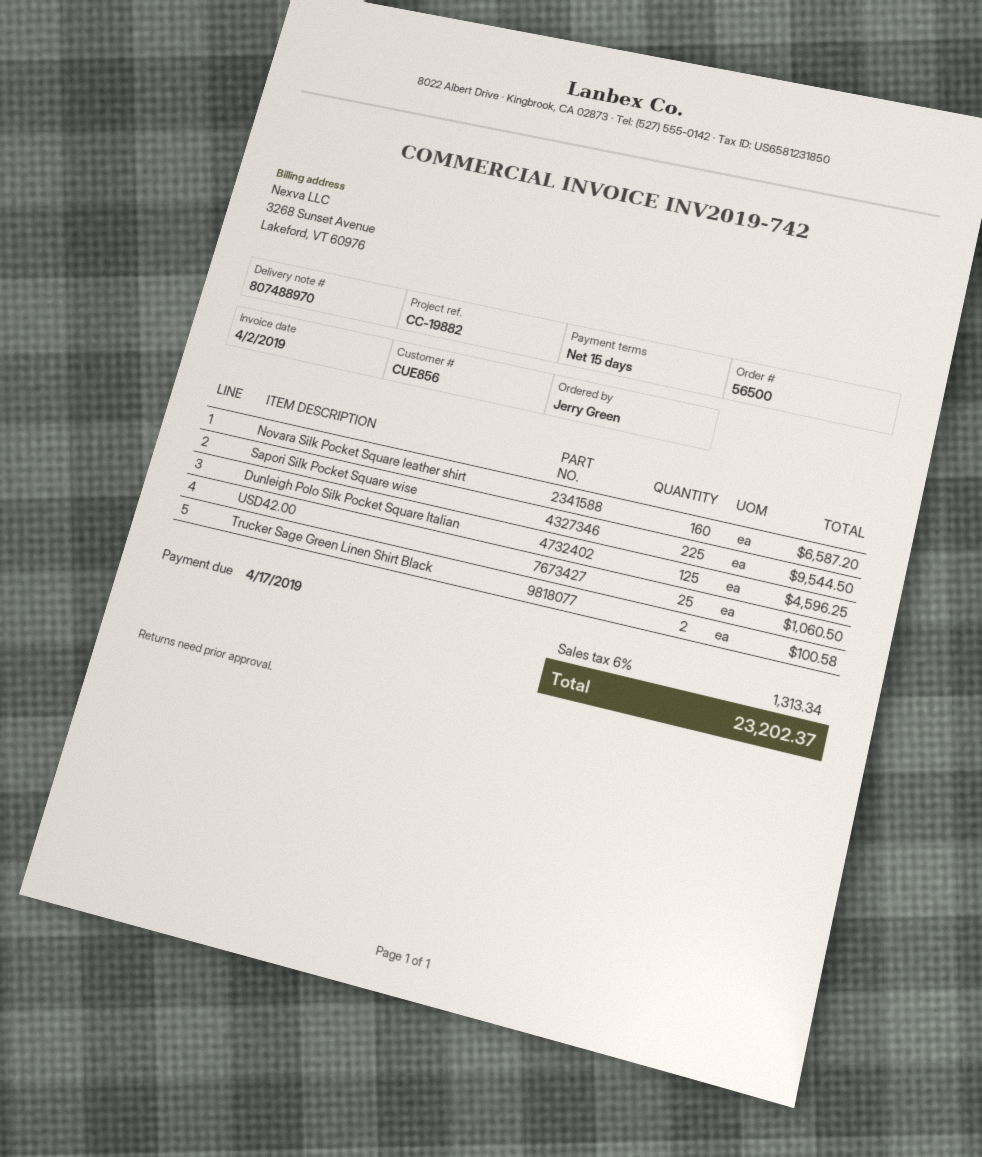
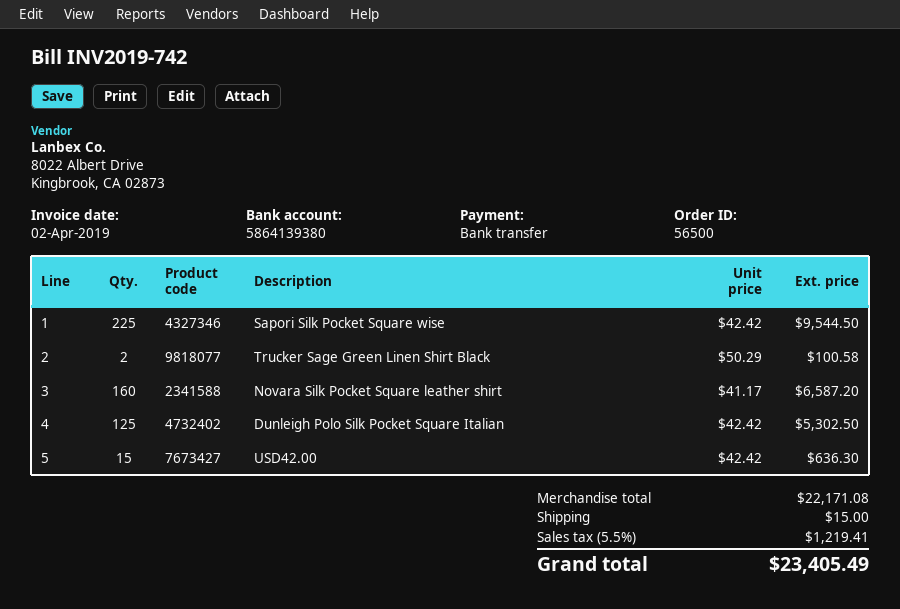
Dunleigh Polo Silk Pocket Square Italian: 125 for 4596.25 -> 125 for 5302.50
USD42.00: 25 for 1060.50 -> 15 for 636.30
shipping: none -> 15.00
tax: 6% = 1313.34 -> 5.5% = 1219.41
total: 23202.37 -> 23405.49

